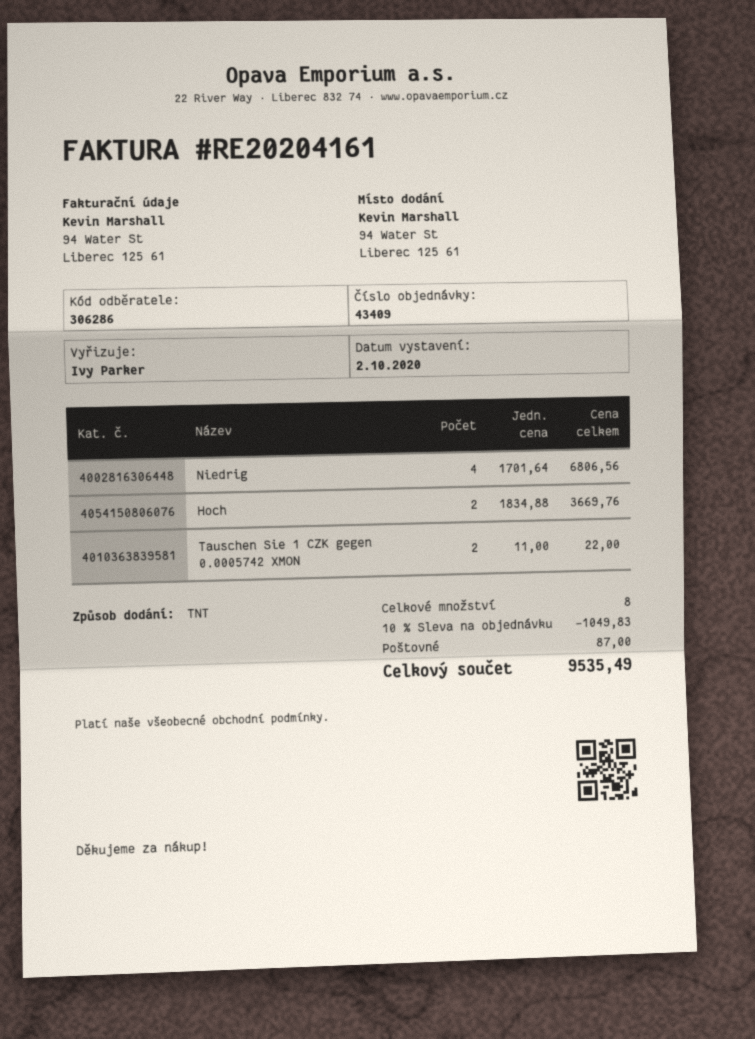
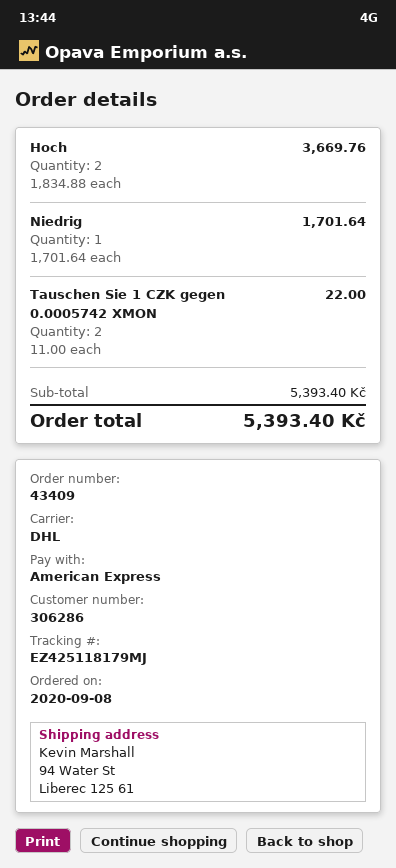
shipping method: TNT -> DHL
Niedrig: 4 x 1701.64 = 6806.56 -> 1 x 1701.64 = 1701.64
discount: 10% = 1049.83 -> none
shipping: 87.00 -> none
total: 9535.49 -> 5393.40

